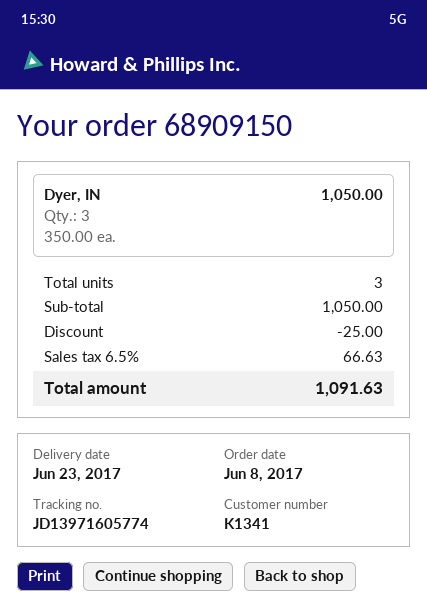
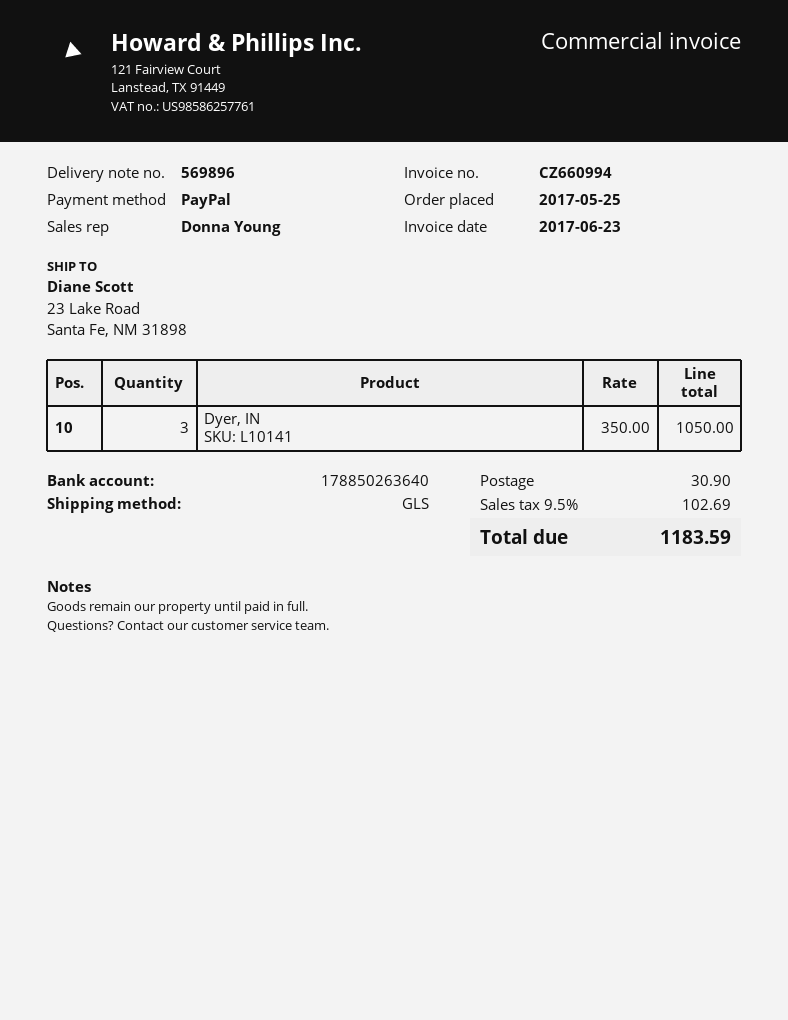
order date: 2017-06-08 -> 2017-05-25
discount: 25.00 -> none
shipping: none -> 30.90
tax: 6.5% = 66.63 -> 9.5% = 102.69
total: 1091.63 -> 1183.59

